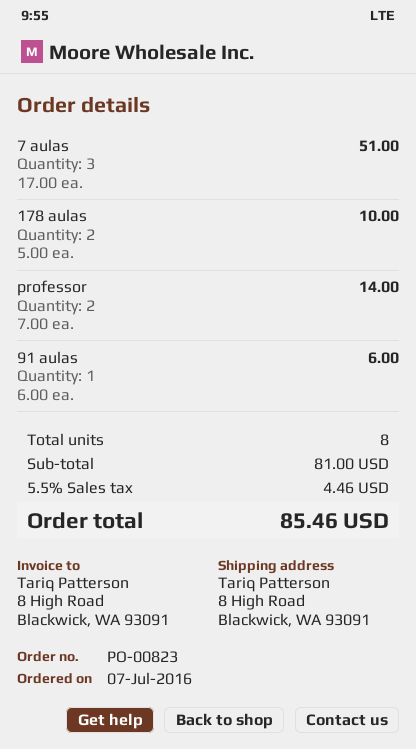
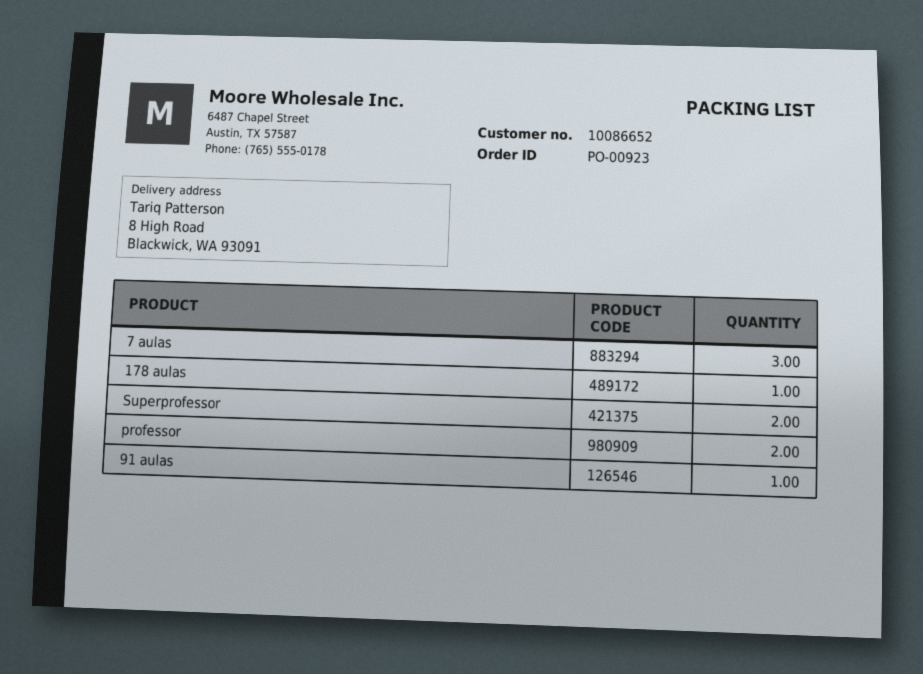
order number: PO-00823 -> PO-00923
178 aulas: 2 -> 1
Superprofessor: none -> 2

